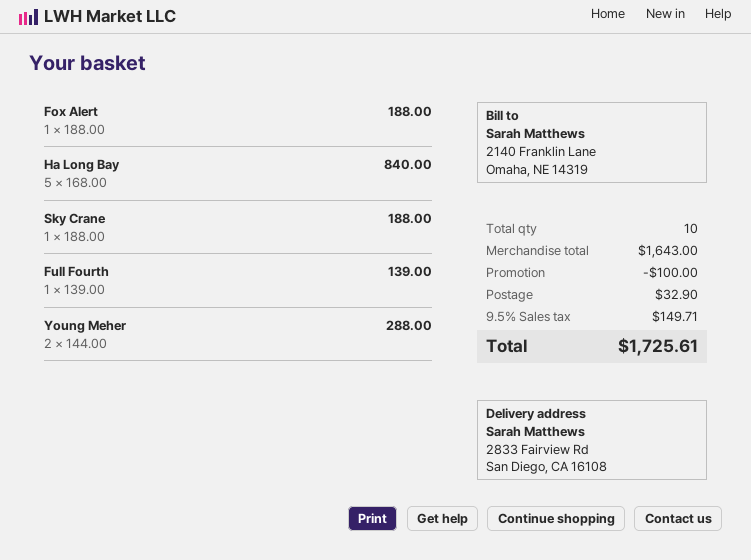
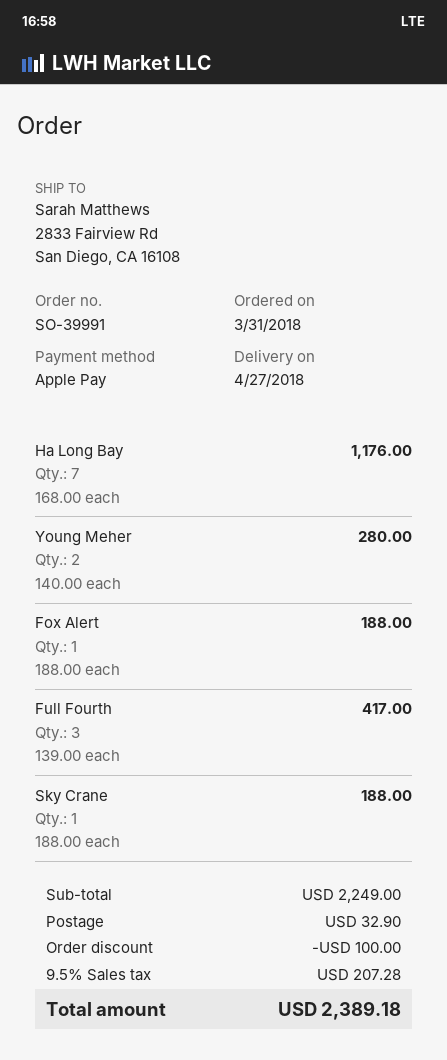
Ha Long Bay: 5 x 168.00 = 840.00 -> 7 x 168.00 = 1176.00
Full Fourth: 1 x 139.00 = 139.00 -> 3 x 139.00 = 417.00
Young Meher: 2 x 144.00 = 288.00 -> 2 x 140.00 = 280.00
subtotal: 1643.00 -> 2249.00
tax: 9.5% = 149.71 -> 9.5% = 207.28
total: 1725.61 -> 2389.18

